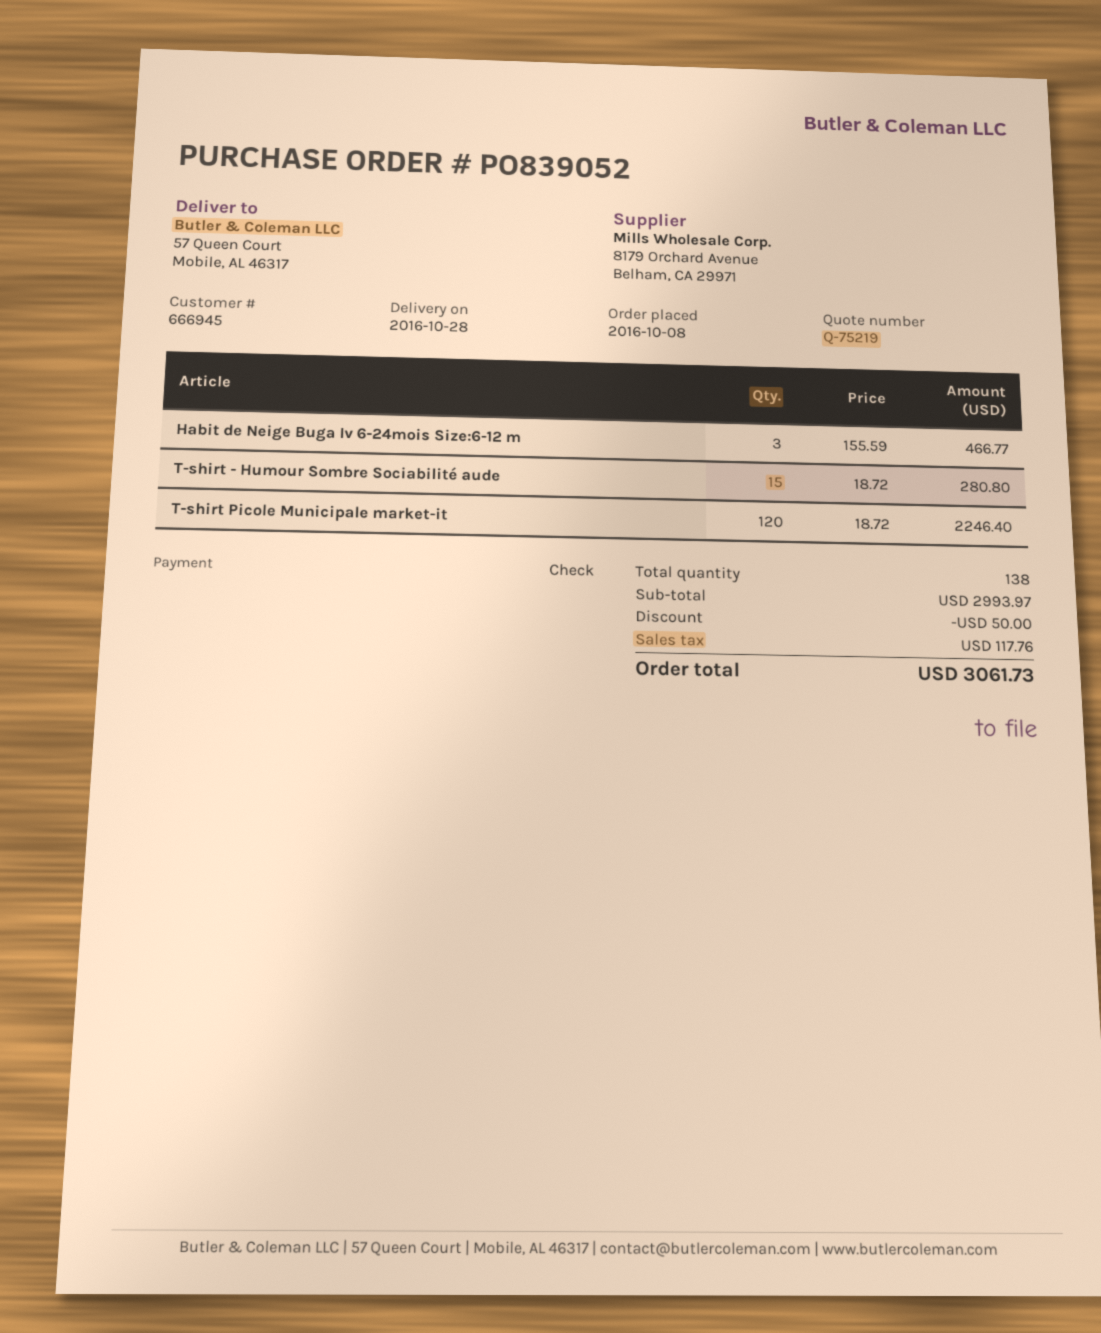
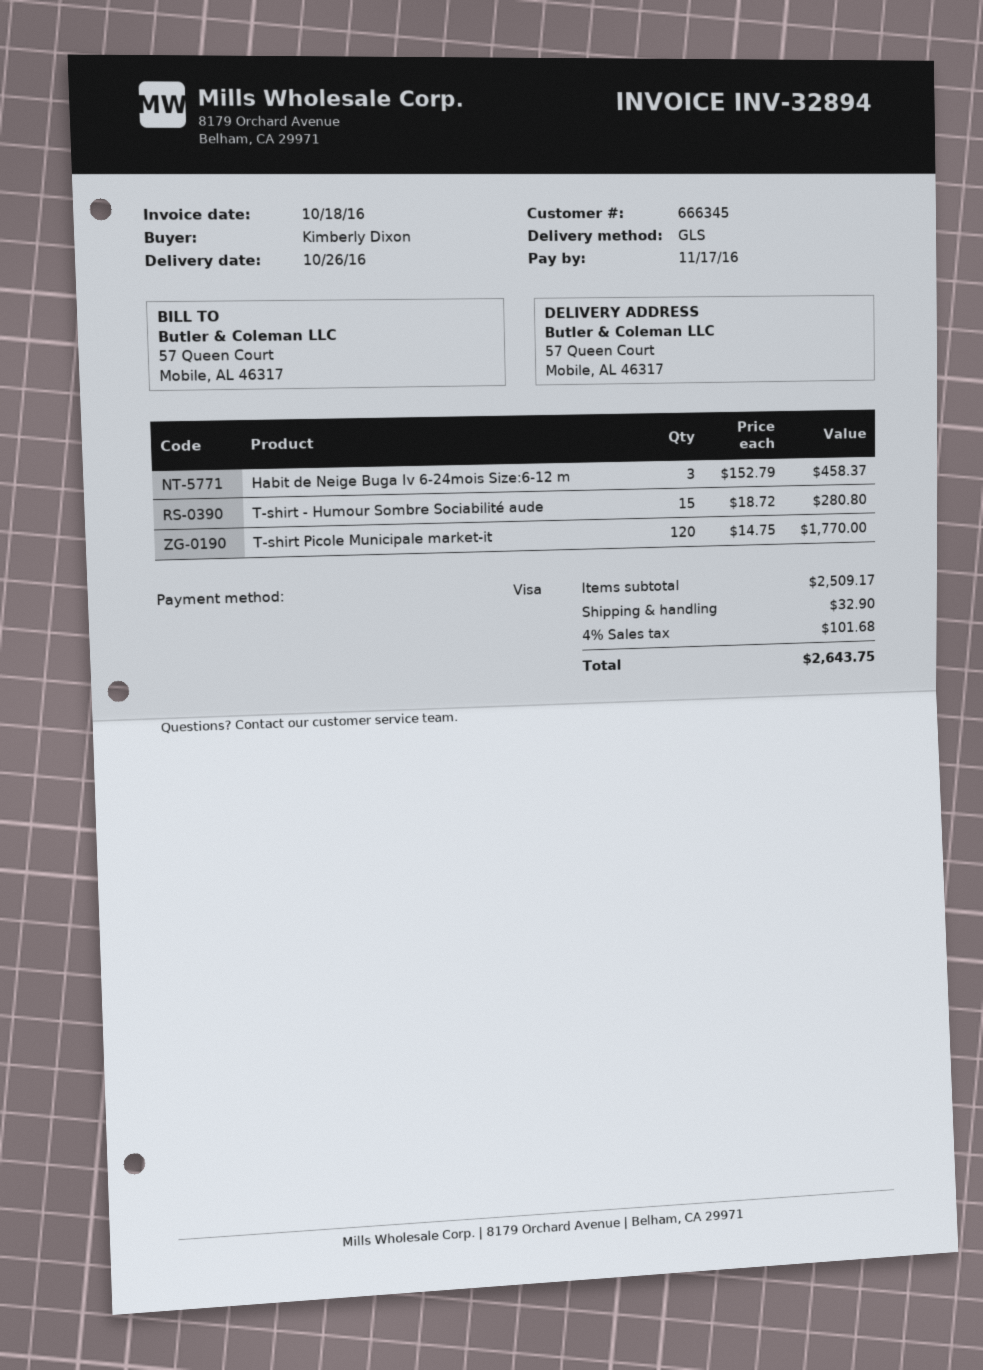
delivery date: 2016-10-28 -> 2016-10-26
customer number: 666945 -> 666345
payment method: cheque -> Visa
Habit de Neige Buga Iv 6-24mois Size:6-12 m: 3 x 155.59 = 466.77 -> 3 x 152.79 = 458.37
T-shirt Picole Municipale market-it: 120 x 18.72 = 2246.40 -> 120 x 14.75 = 1770.00
subtotal: 2993.97 -> 2509.17
discount: 50.00 -> none
shipping: none -> 32.90
tax: 117.76 -> 101.68
total: 3061.73 -> 2643.75

